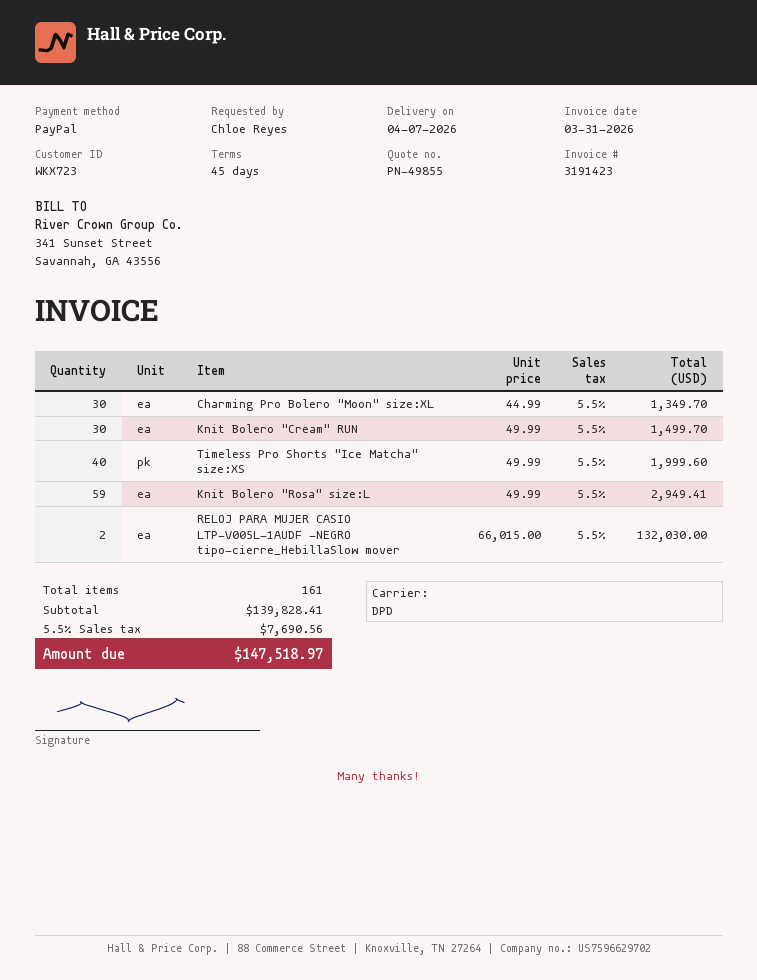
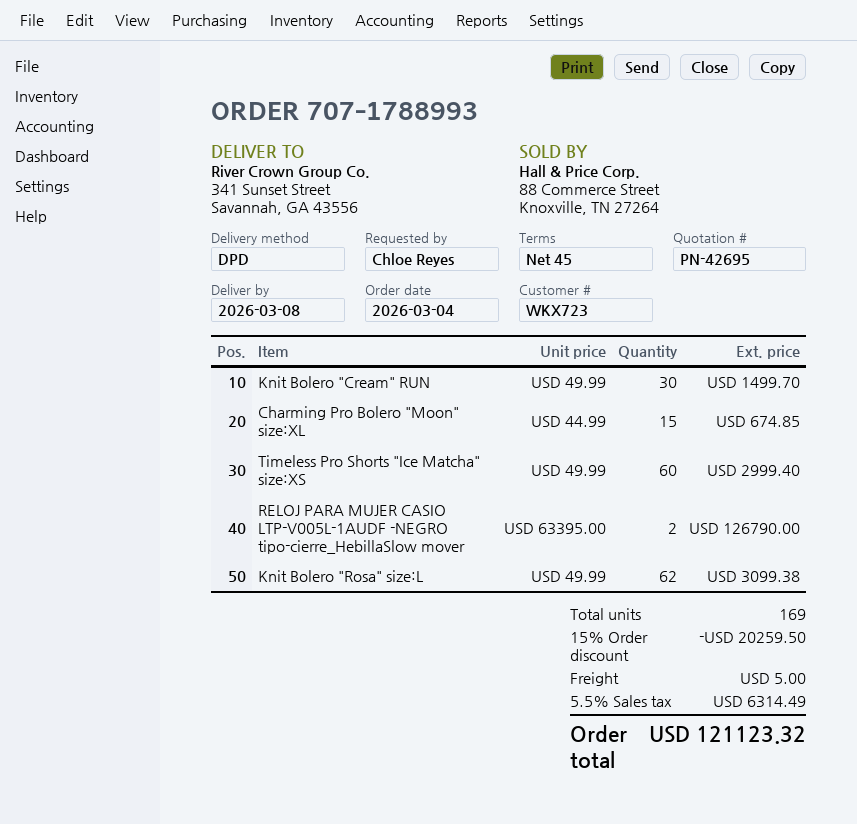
quote number: PN-49855 -> PN-42695
delivery date: 2026-04-07 -> 2026-03-08
Charming Pro Bolero "Moon" size:XL: 30 x 44.99 = 1349.70 -> 15 x 44.99 = 674.85
Timeless Pro Shorts "Ice Matcha" size:XS: 40 x 49.99 = 1999.60 -> 60 x 49.99 = 2999.40
Knit Bolero "Rosa" size:L: 59 x 49.99 = 2949.41 -> 62 x 49.99 = 3099.38
RELOJ PARA MUJER CASIO LTP-V005L-1AUDF -NEGRO tipo-cierre_HebillaSlow mover: 2 x 66015.00 = 132030.00 -> 2 x 63395.00 = 126790.00
total quantity: 161 -> 169
discount: none -> 15% = 20259.50
shipping: none -> 5.00
tax: 5.5% = 7690.56 -> 5.5% = 6314.49
total: 147518.97 -> 121123.32

